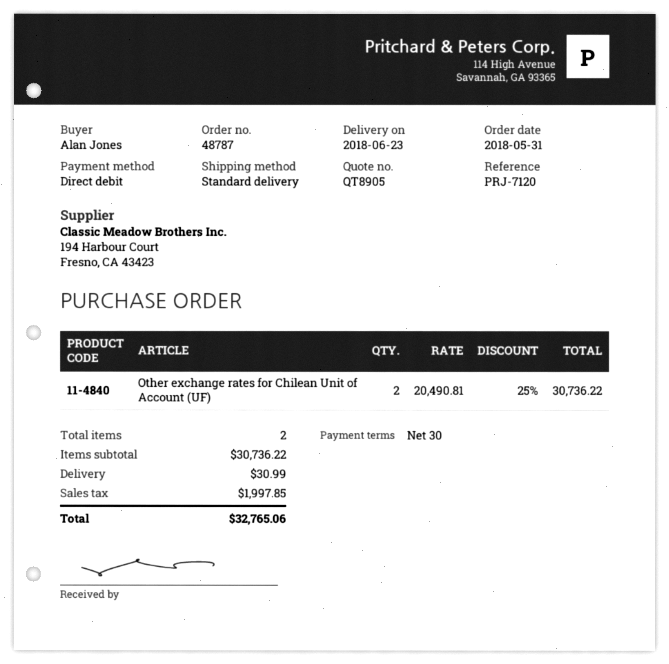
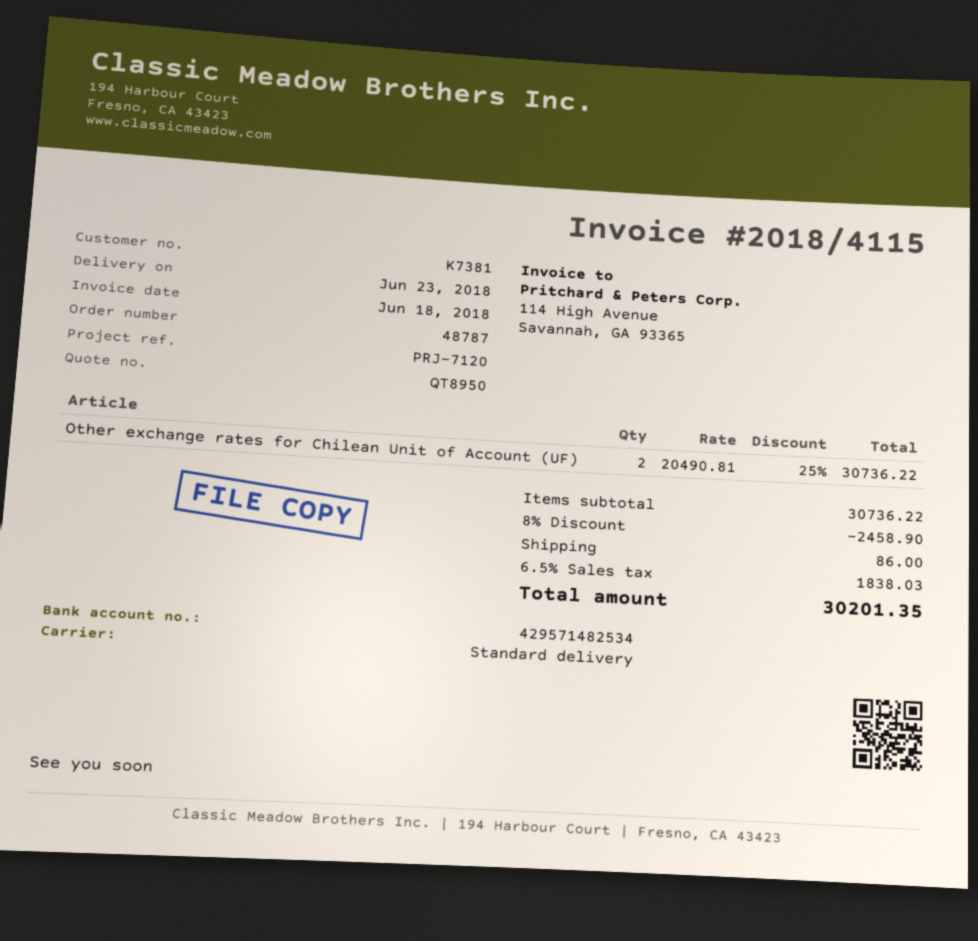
quote number: QT8905 -> QT8950
discount: none -> 8% = 2458.90
shipping: 30.99 -> 86.00
tax: 1997.85 -> 1838.03
total: 32765.06 -> 30201.35

